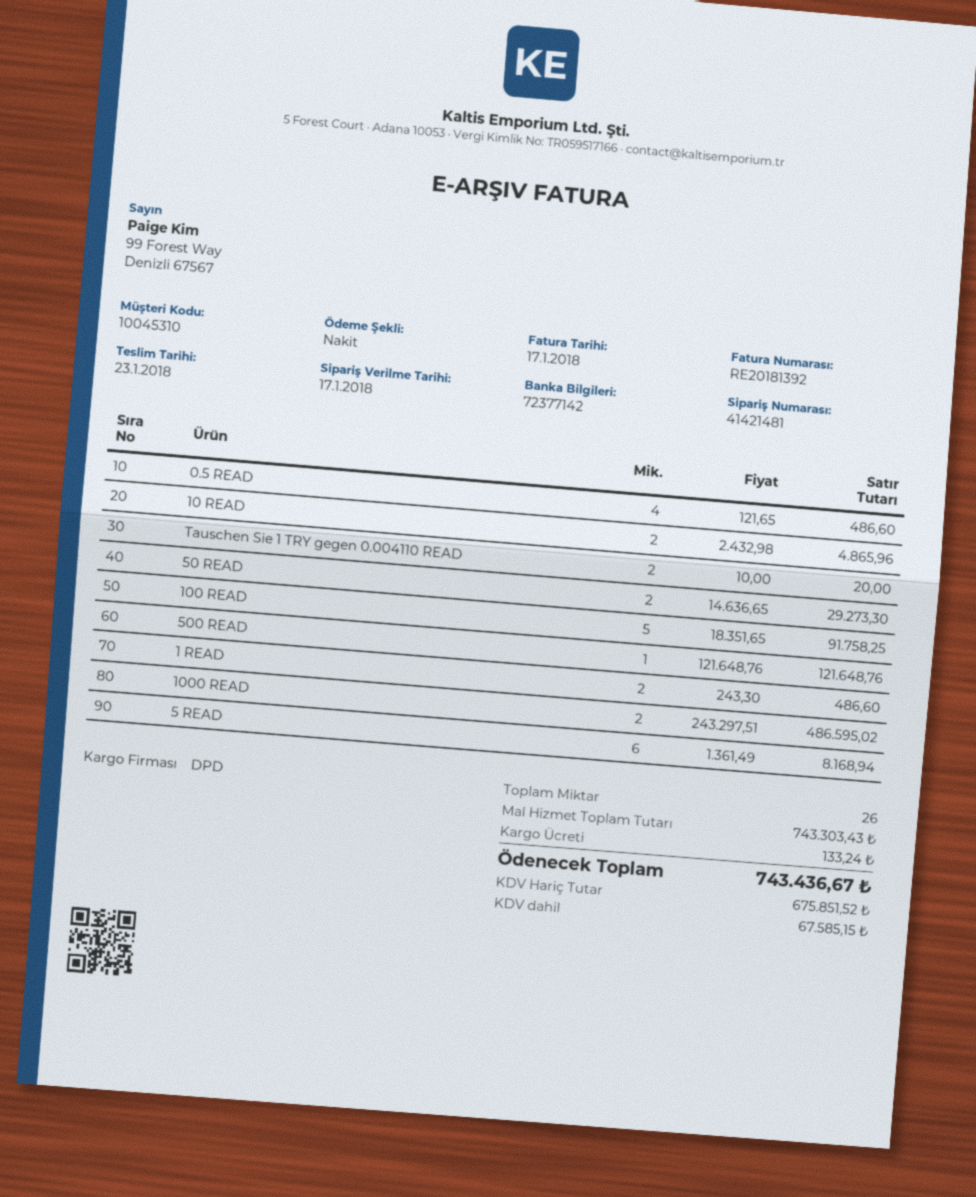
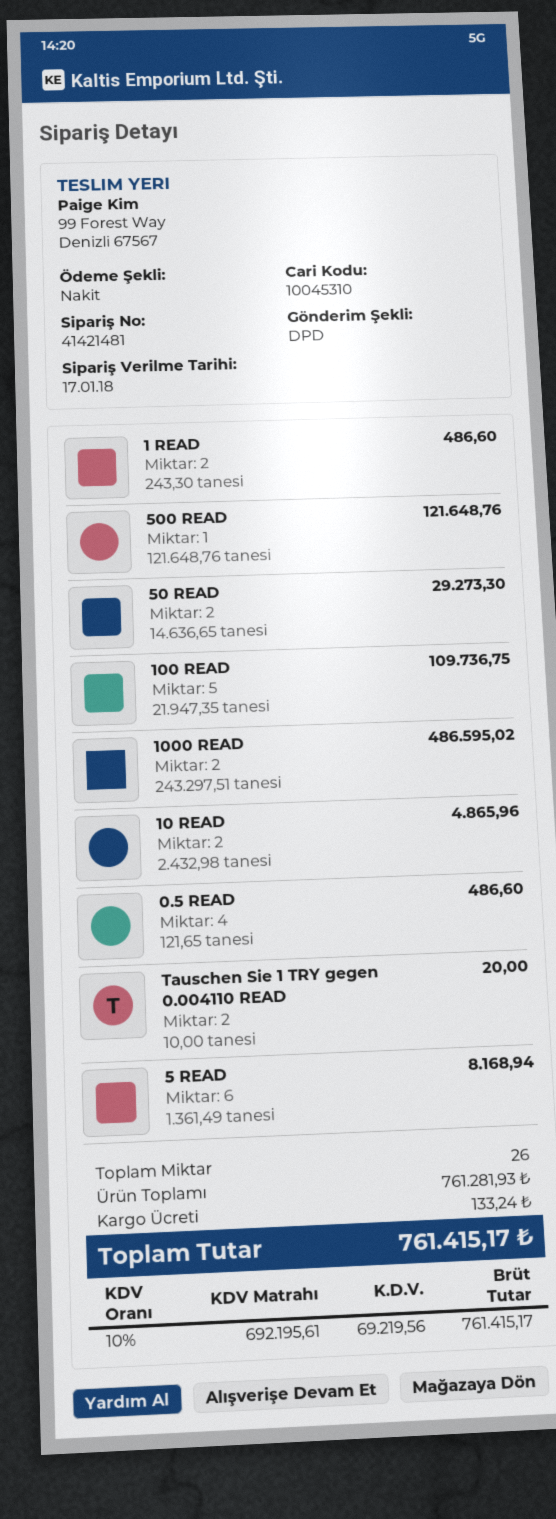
100 READ: 5 x 18351.65 = 91758.25 -> 5 x 21947.35 = 109736.75
subtotal: 743303.43 -> 761281.93
net: 675851.52 -> 692195.61
tax: 67585.15 -> 69219.56
total: 743436.67 -> 761415.17

